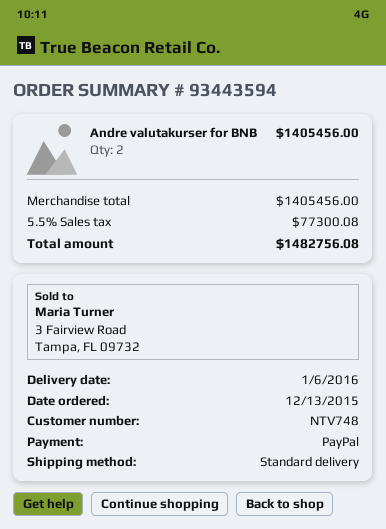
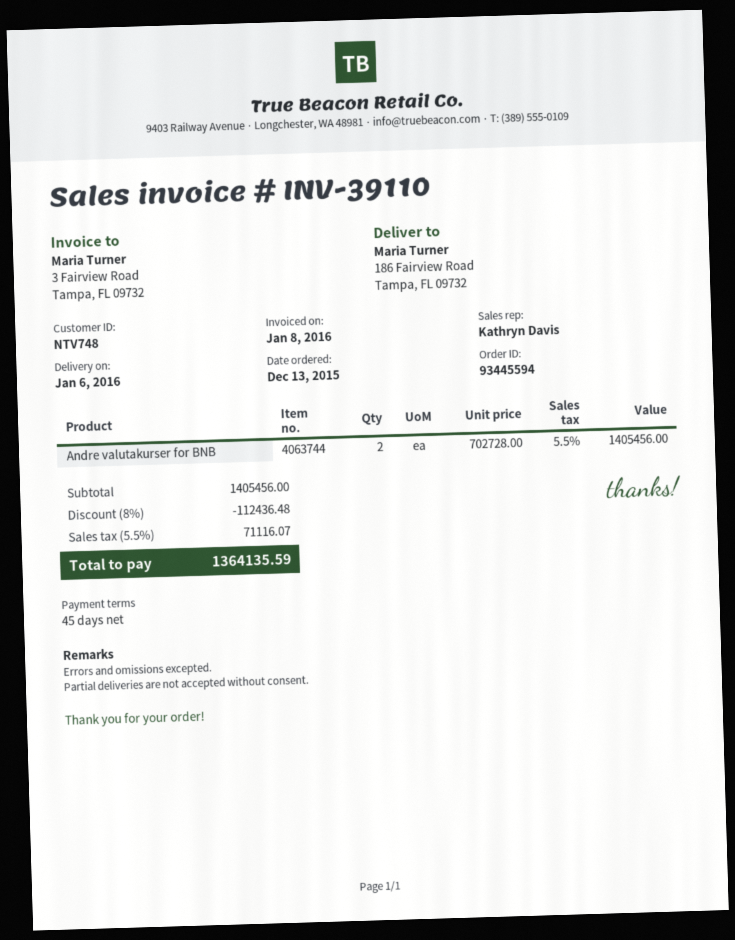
order number: 93443594 -> 93445594
discount: none -> 8% = 112436.48
tax: 5.5% = 77300.08 -> 5.5% = 71116.07
total: 1482756.08 -> 1364135.59

